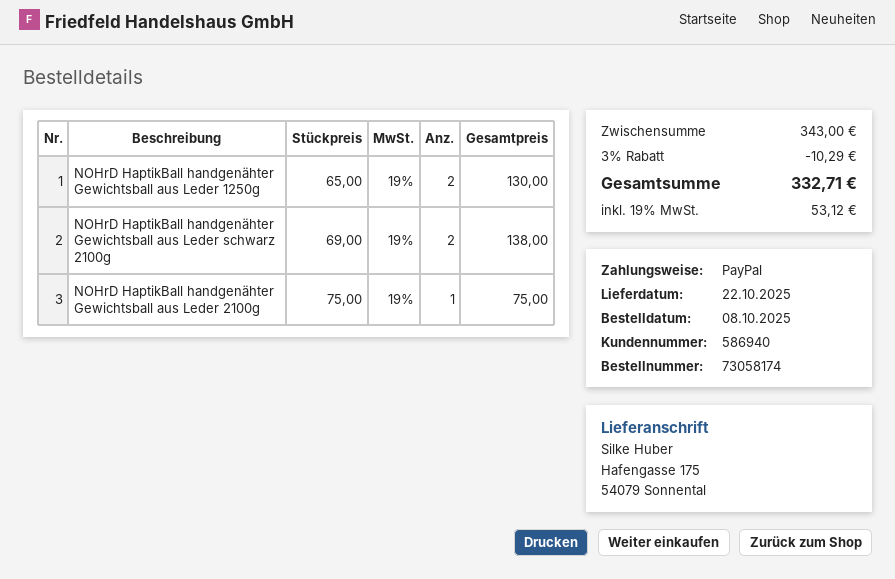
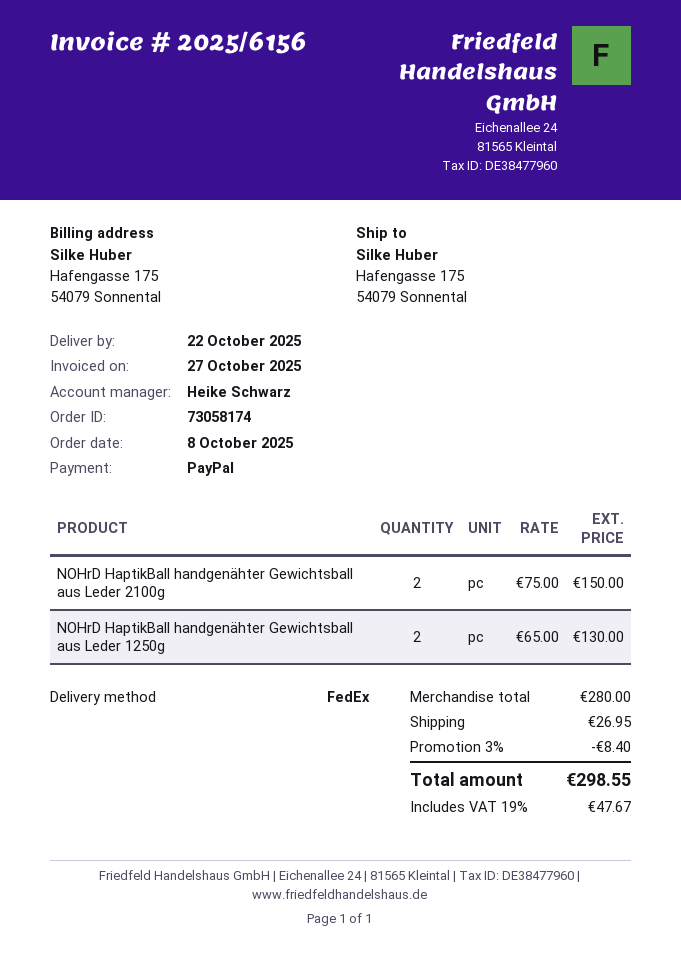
NOHrD HaptikBall handgenähter Gewichtsball aus Leder schwarz 2100g: 2 x 69.00 = 138.00 -> none
NOHrD HaptikBall handgenähter Gewichtsball aus Leder 2100g: 1 x 75.00 = 75.00 -> 2 x 75.00 = 150.00
subtotal: 343.00 -> 280.00
discount: 3% = 10.29 -> 3% = 8.40
shipping: none -> 26.95
tax: 19% = 53.12 -> 19% = 47.67
total: 332.71 -> 298.55

